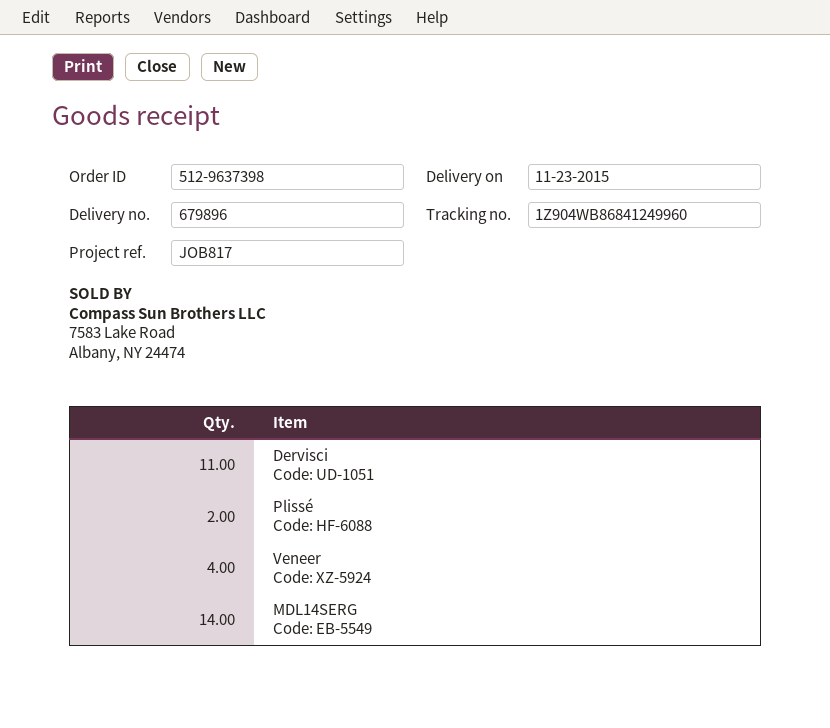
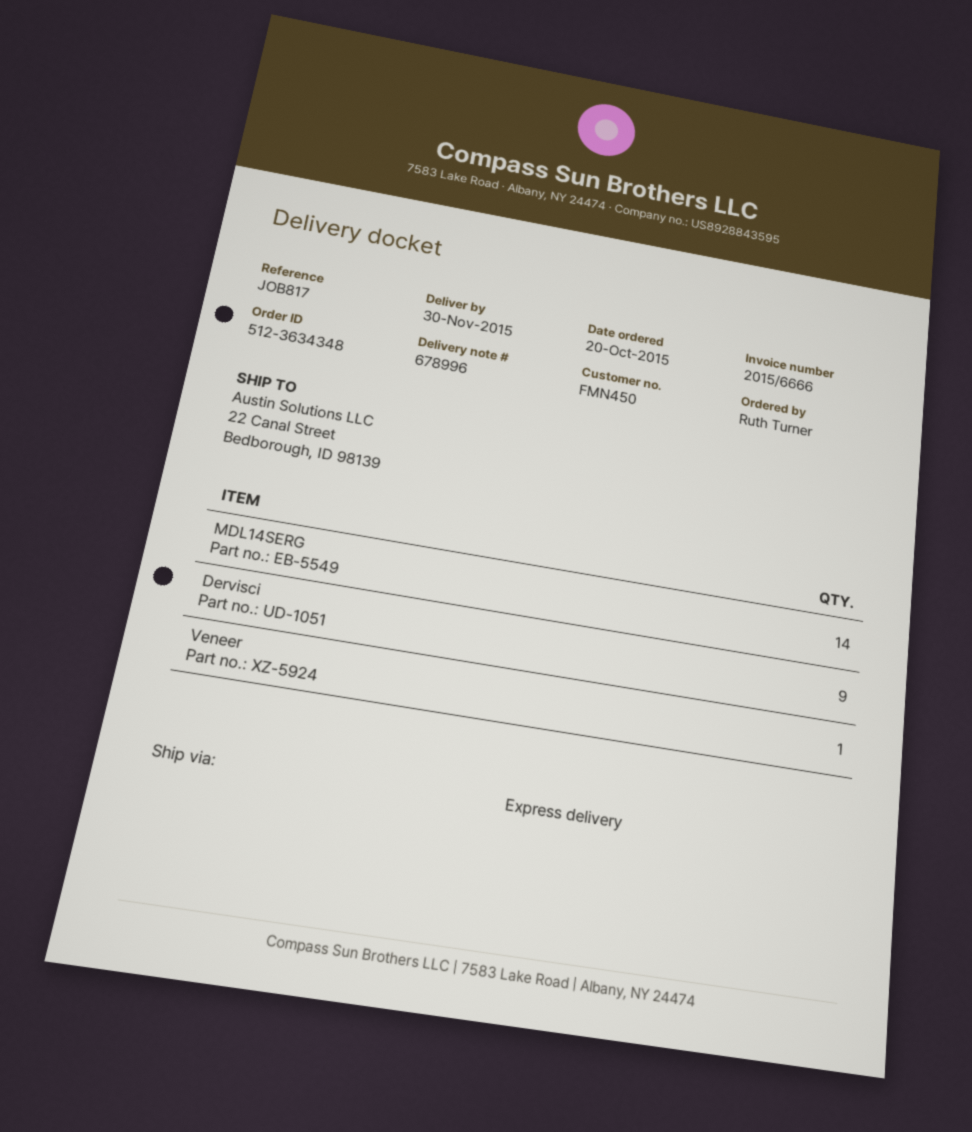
order number: 512-9637398 -> 512-3634348
delivery note number: 679896 -> 678996
delivery date: 2015-11-23 -> 2015-11-30
Dervisci: 11 -> 9
Plissé: 2 -> none
Veneer: 4 -> 1

